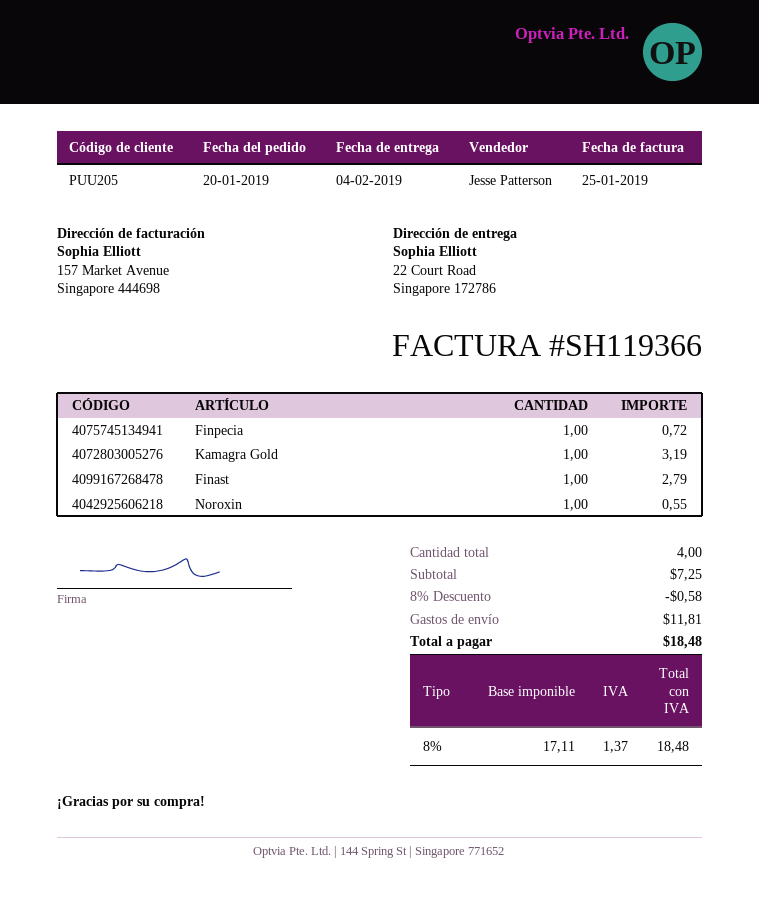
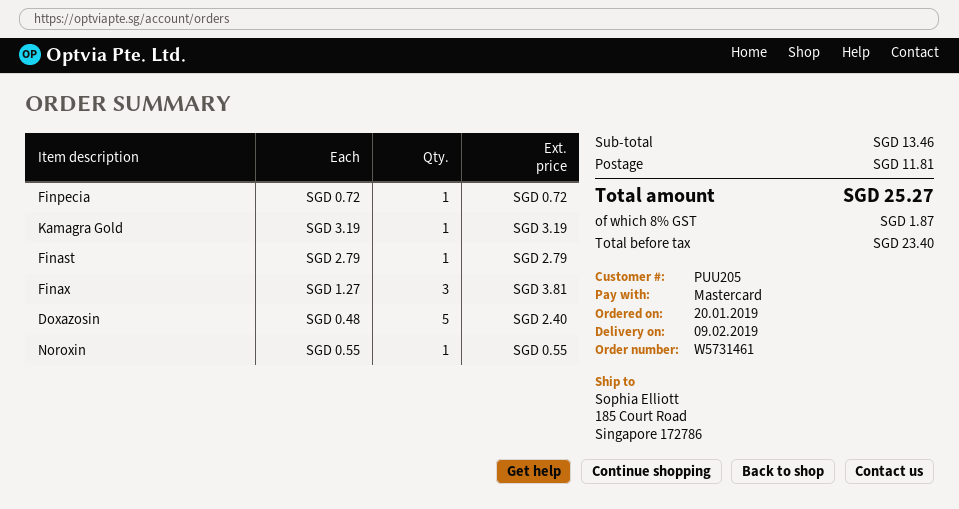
delivery date: 2019-02-04 -> 2019-02-09
ship to: 22 Court Road, Singapore 172786 -> 185 Court Road, Singapore 172786
Finax: none -> 3 for 3.81
Doxazosin: none -> 5 for 2.40
subtotal: 7.25 -> 13.46
discount: 8% = 0.58 -> none
net: 17.11 -> 23.40
tax: 8% = 1.37 -> 8% = 1.87
total: 18.48 -> 25.27

